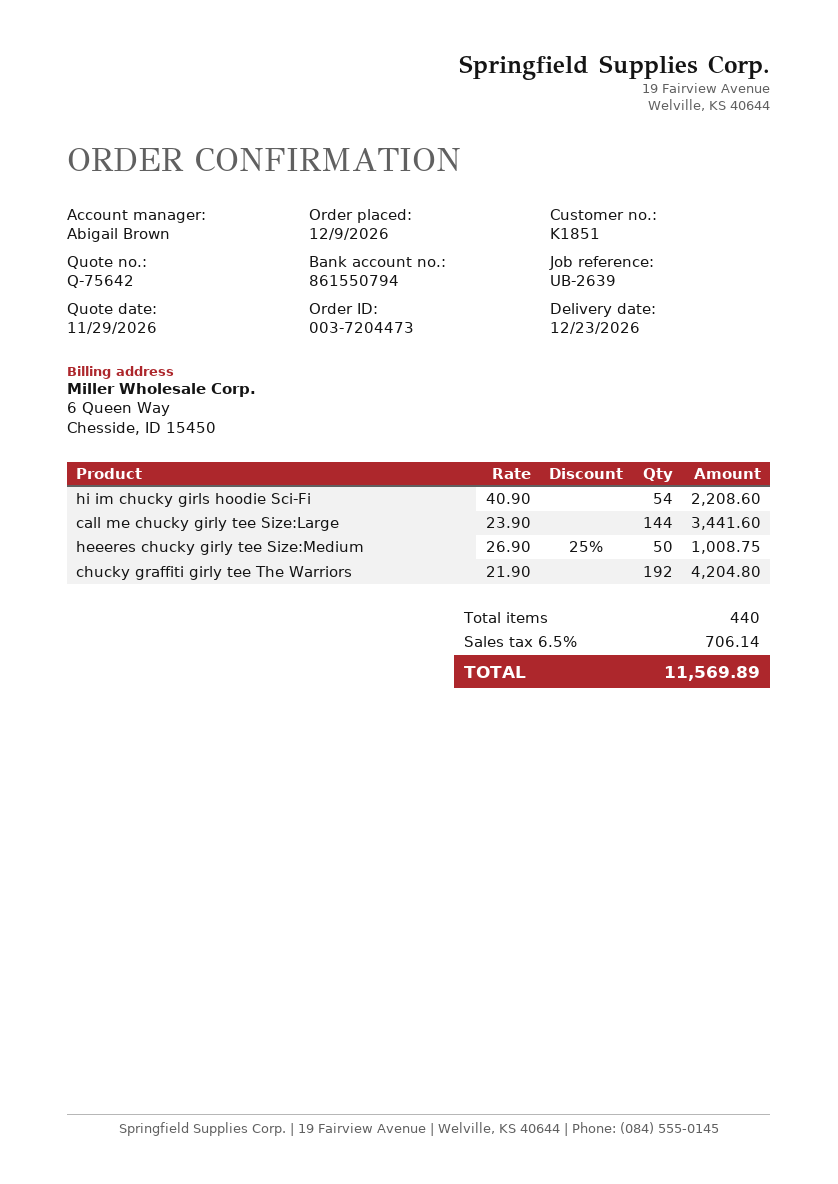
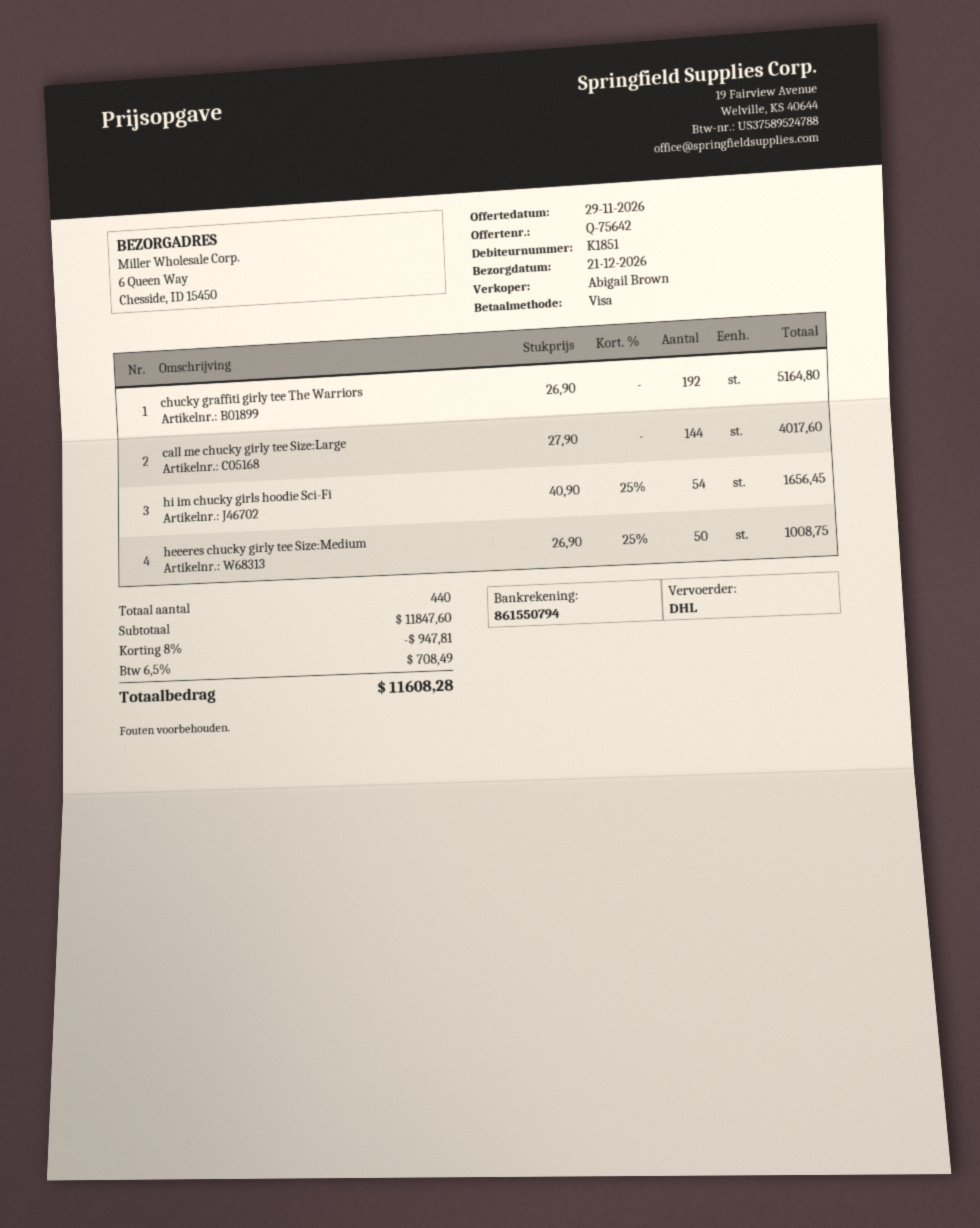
delivery date: 2026-12-23 -> 2026-12-21
hi im chucky girls hoodie Sci-Fi: 54 x 40.90 = 2208.60 -> 54 x 40.90 - 25% = 1656.45
call me chucky girly tee Size:Large: 144 x 23.90 = 3441.60 -> 144 x 27.90 = 4017.60
chucky graffiti girly tee The Warriors: 192 x 21.90 = 4204.80 -> 192 x 26.90 = 5164.80
discount: none -> 8% = 947.81
tax: 6.5% = 706.14 -> 6.5% = 708.49
total: 11569.89 -> 11608.28

